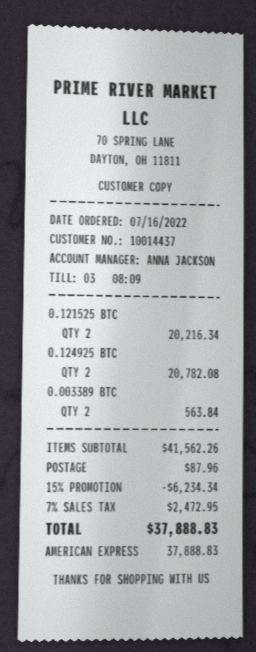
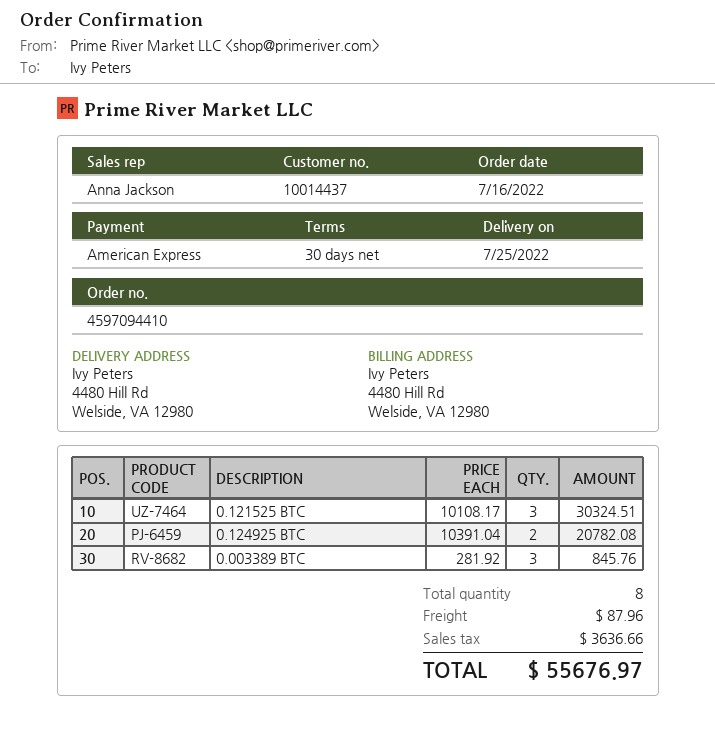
0.121525 BTC: 2 for 20216.34 -> 3 for 30324.51
0.003389 BTC: 2 for 563.84 -> 3 for 845.76
discount: 15% = 6234.34 -> none
tax: 2472.95 -> 3636.66
total: 37888.83 -> 55676.97

